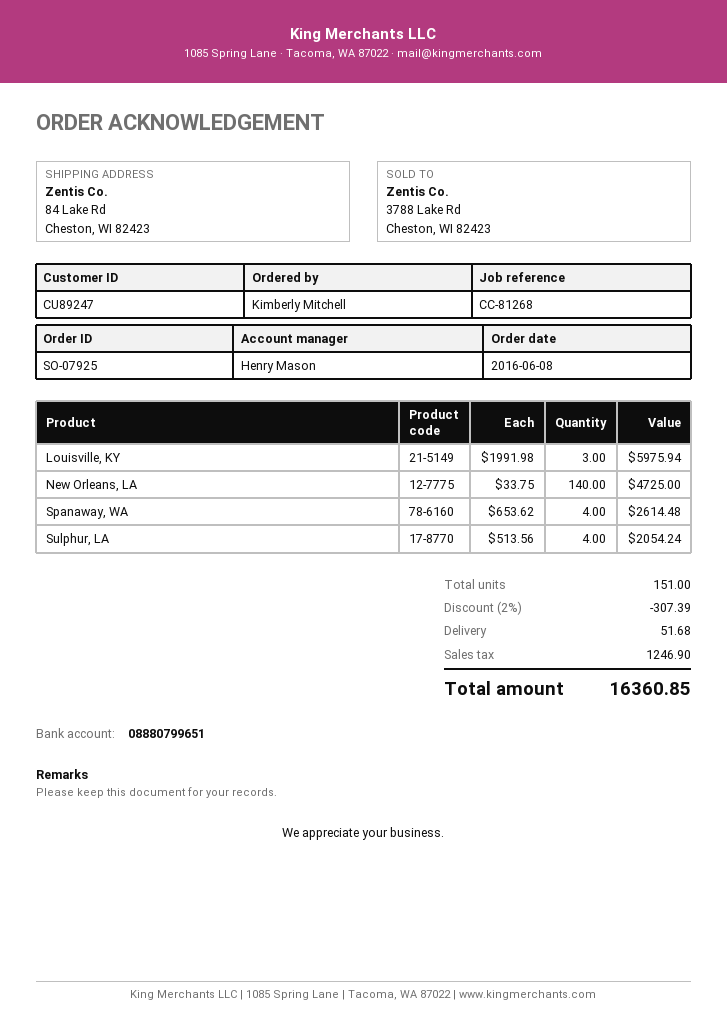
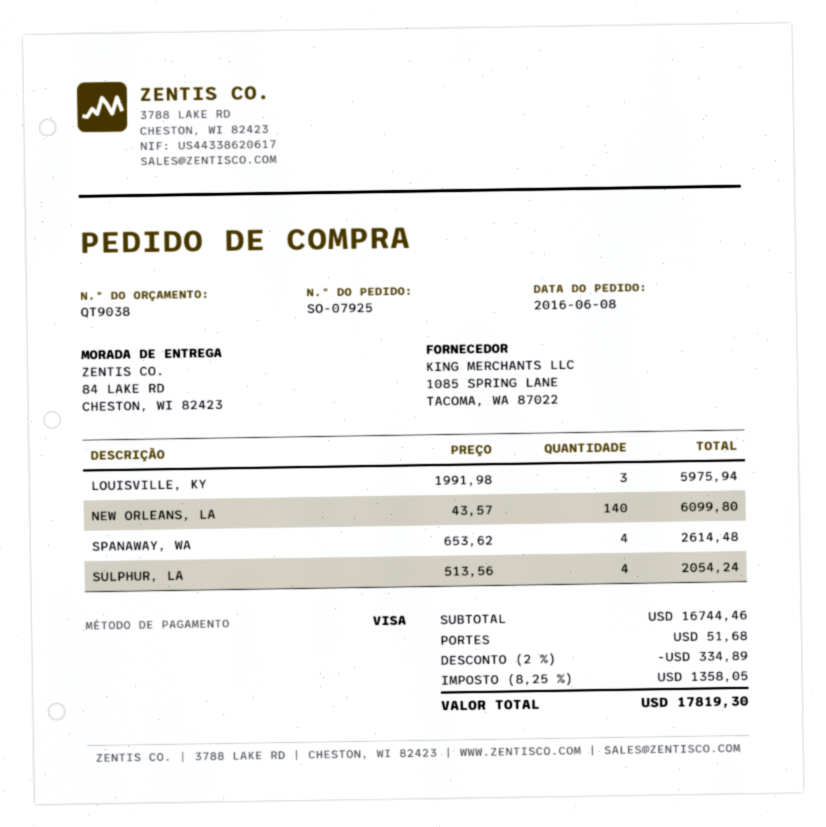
New Orleans, LA: 140 x 33.75 = 4725.00 -> 140 x 43.57 = 6099.80
discount: 2% = 307.39 -> 2% = 334.89
tax: 1246.90 -> 1358.05
total: 16360.85 -> 17819.30

